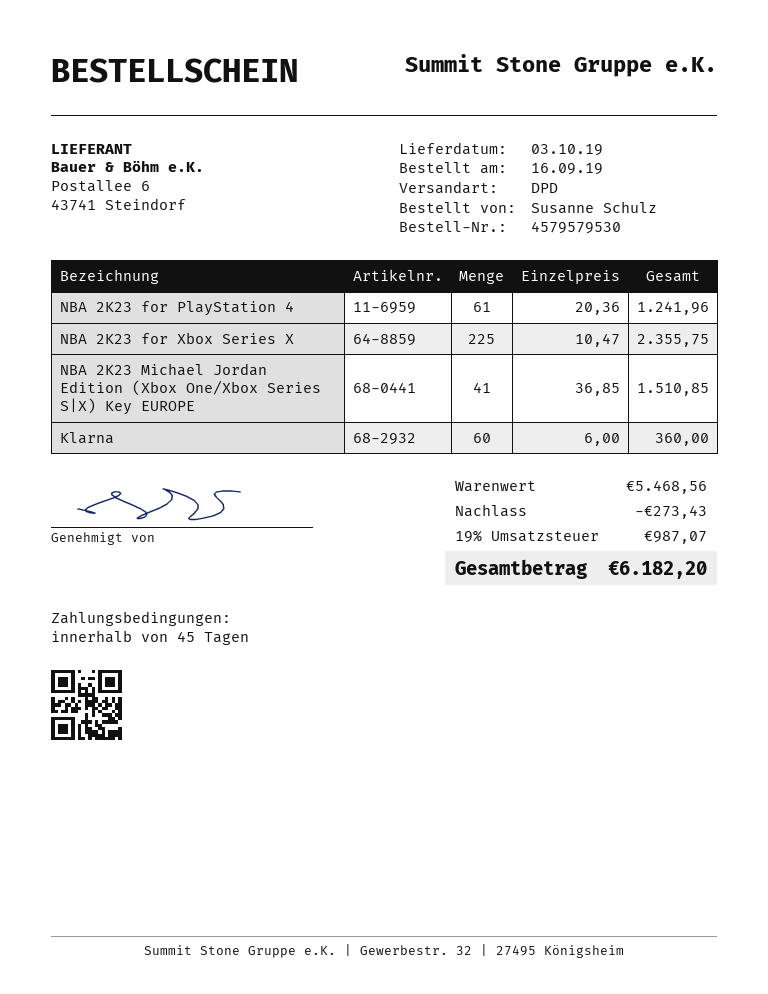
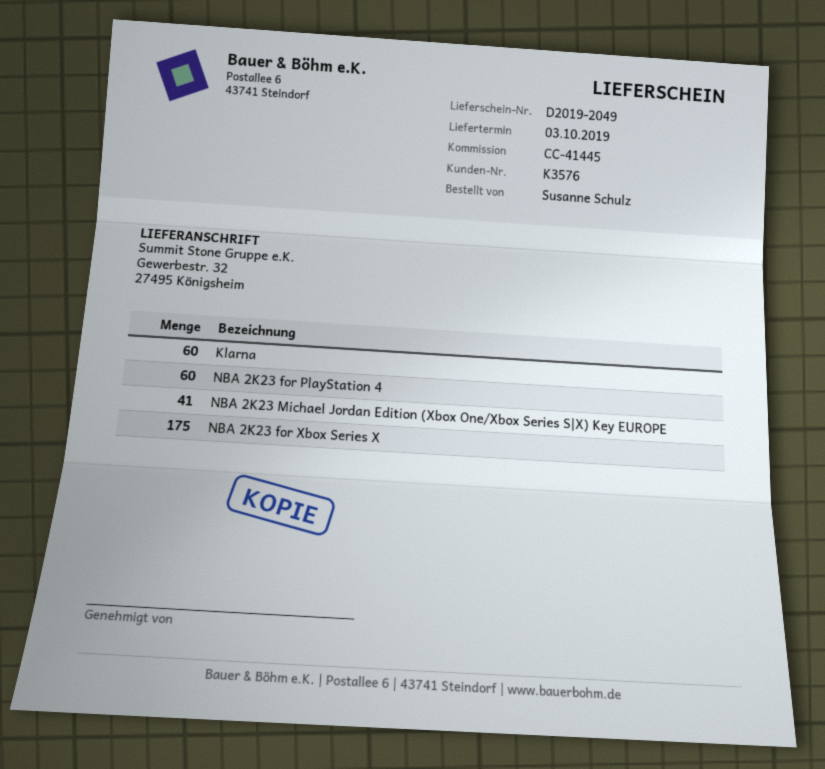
NBA 2K23 for PlayStation 4: 61 -> 60
NBA 2K23 for Xbox Series X: 225 -> 175

